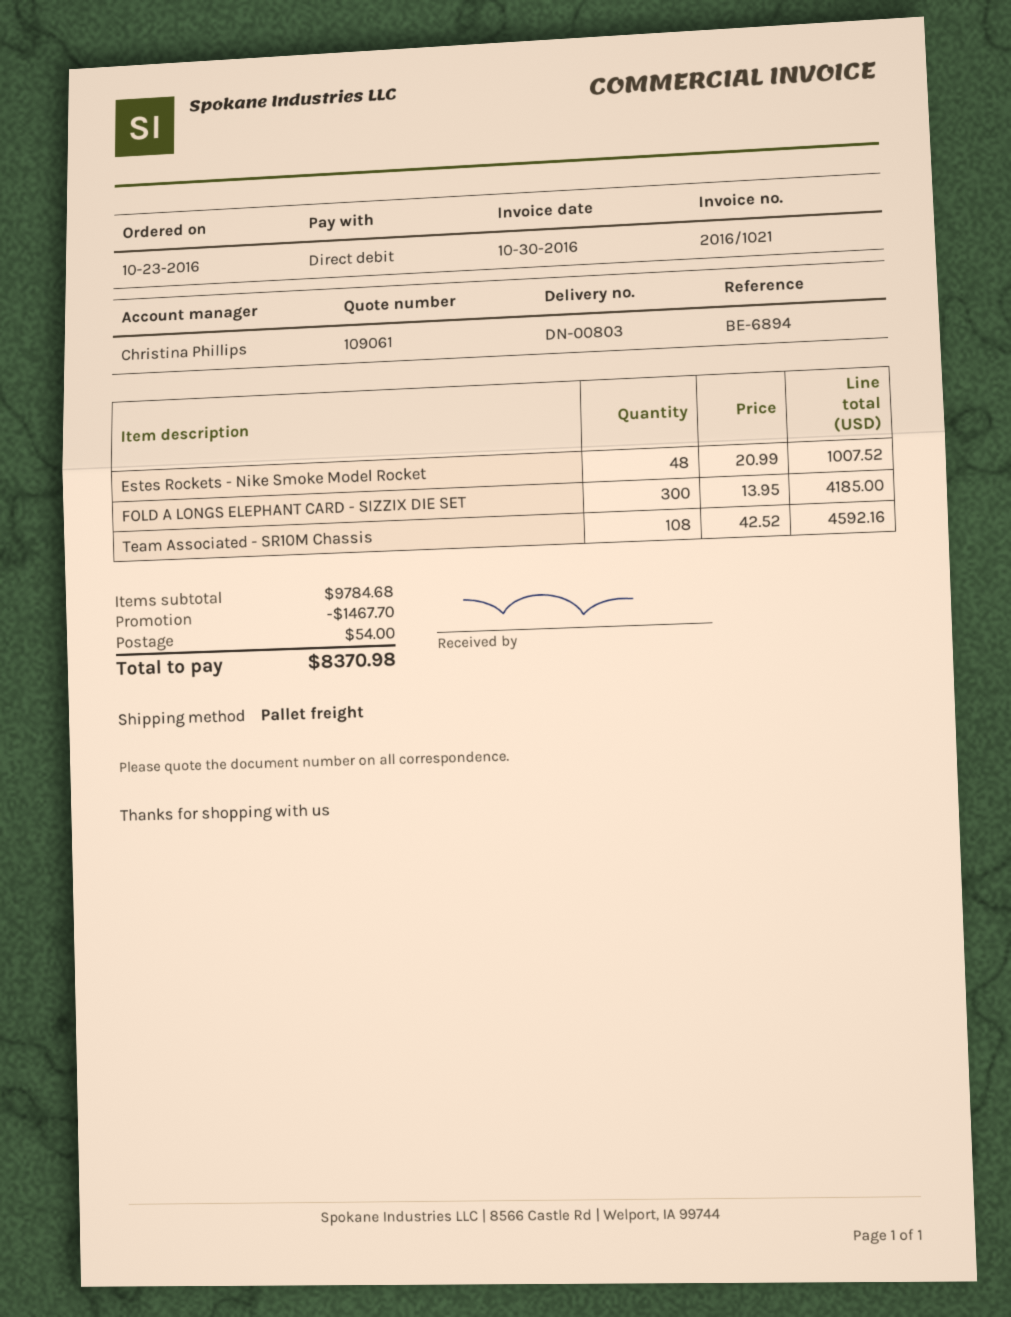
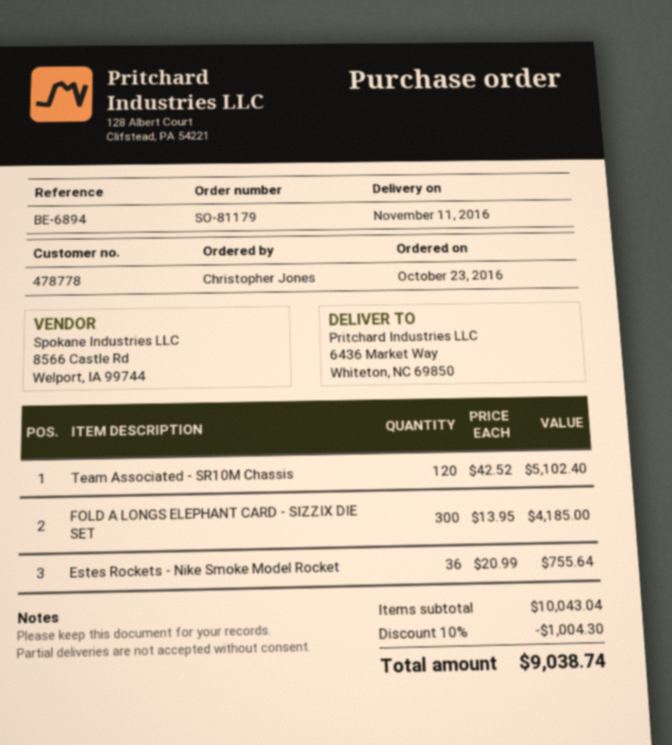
Estes Rockets - Nike Smoke Model Rocket: 48 x 20.99 = 1007.52 -> 36 x 20.99 = 755.64
Team Associated - SR10M Chassis: 108 x 42.52 = 4592.16 -> 120 x 42.52 = 5102.40
subtotal: 9784.68 -> 10043.04
discount: 1467.70 -> 1004.30
shipping: 54.00 -> none
total: 8370.98 -> 9038.74

